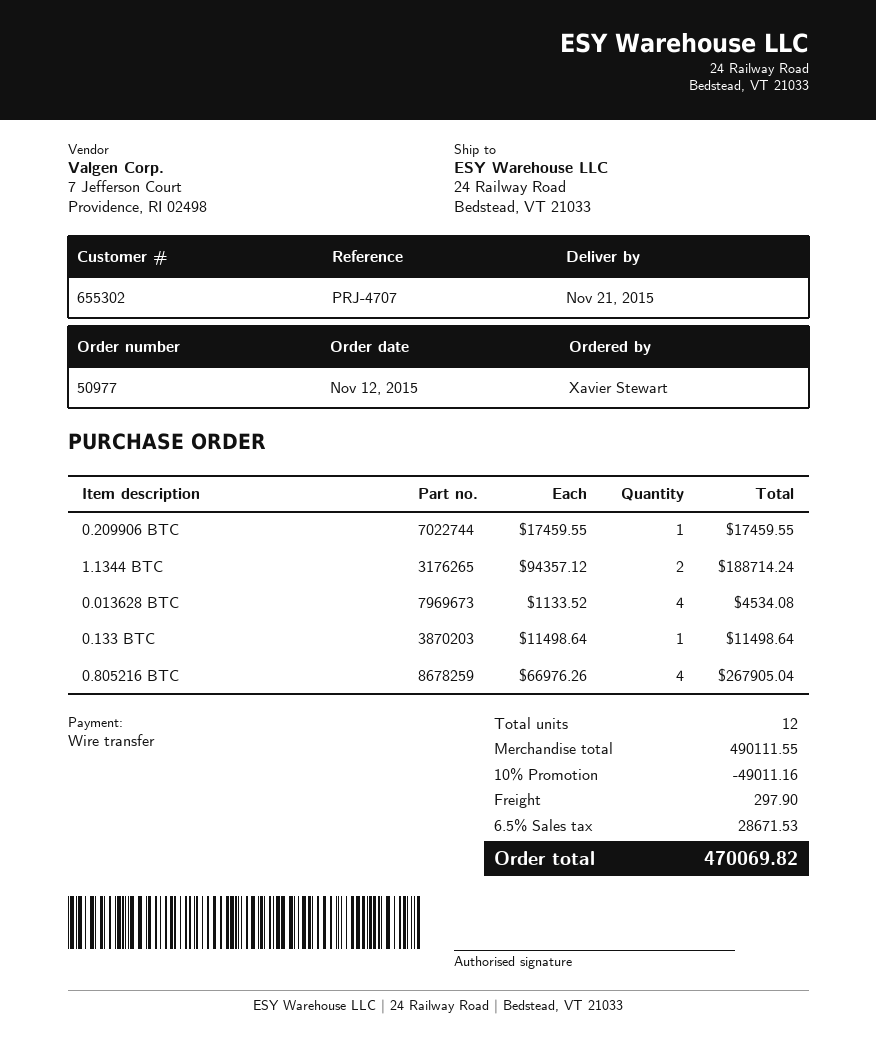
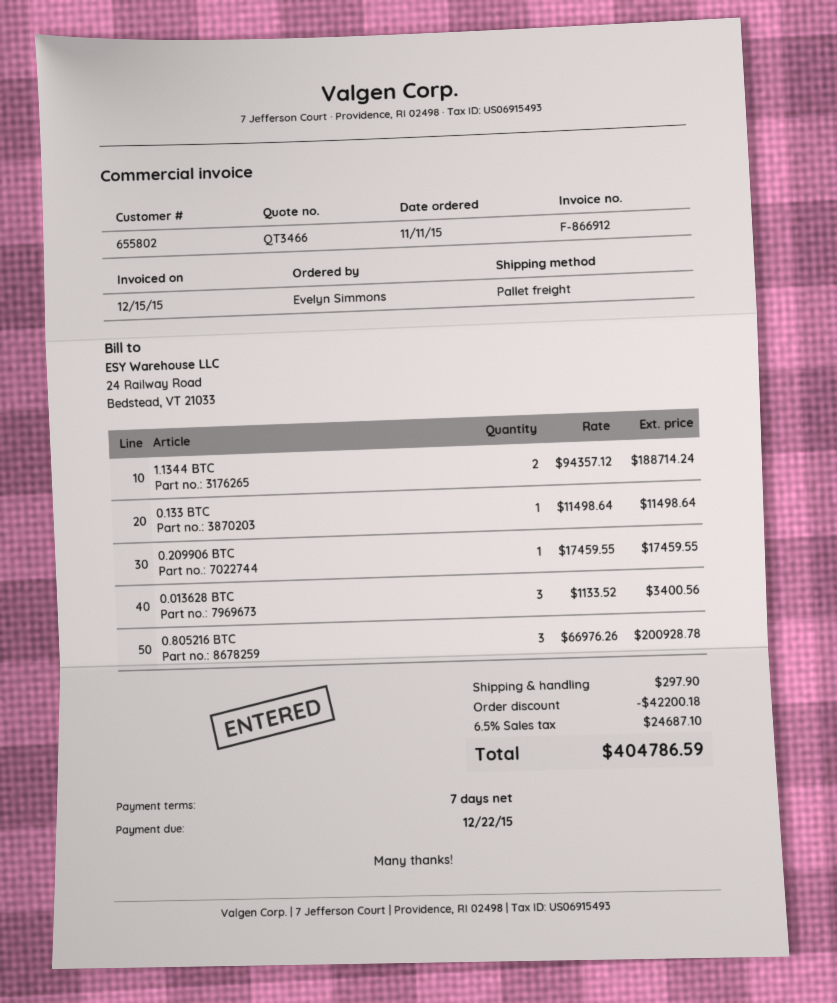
order date: 2015-11-12 -> 2015-11-11
customer number: 655302 -> 655802
ordered by: Xavier Stewart -> Evelyn Simmons
0.013628 BTC: 4 x 1133.52 = 4534.08 -> 3 x 1133.52 = 3400.56
0.805216 BTC: 4 x 66976.26 = 267905.04 -> 3 x 66976.26 = 200928.78
discount: 49011.16 -> 42200.18
tax: 6.5% = 28671.53 -> 6.5% = 24687.10
total: 470069.82 -> 404786.59

